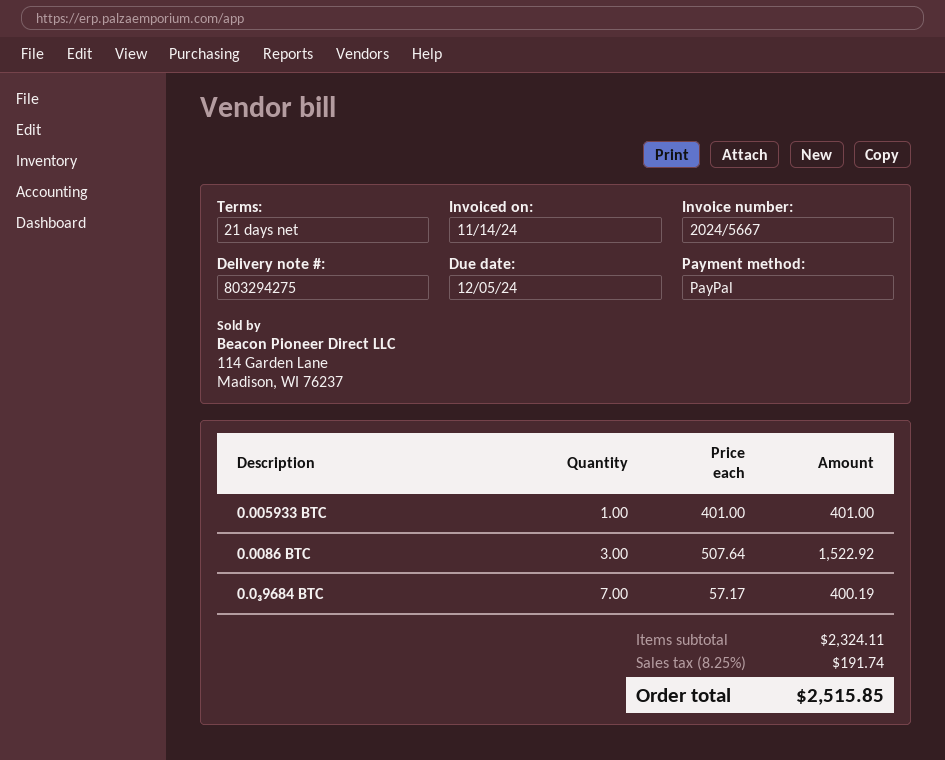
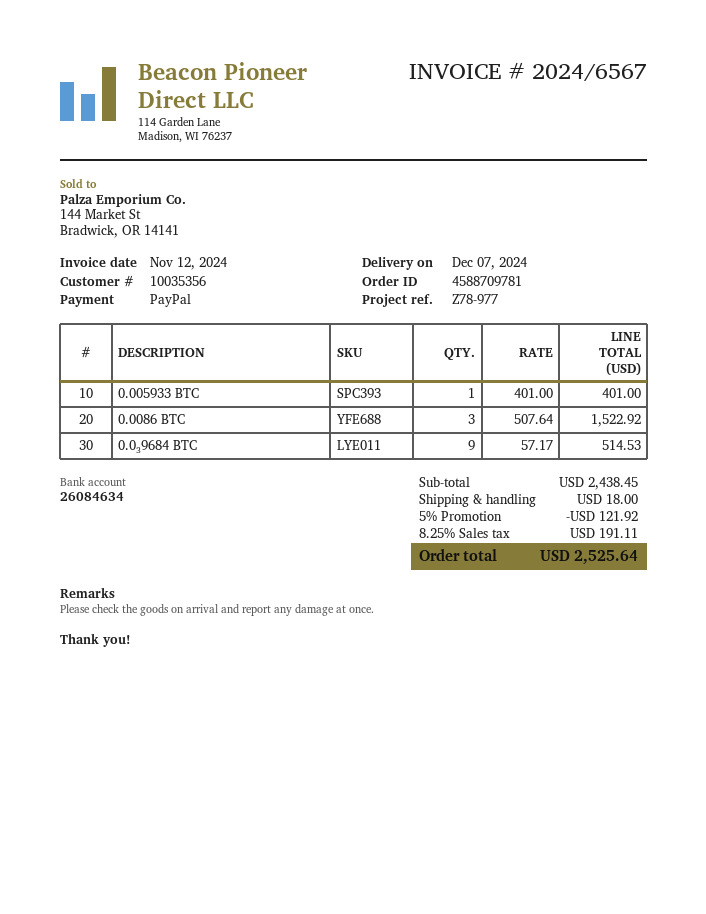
invoice number: 2024/5667 -> 2024/6567
invoice date: 2024-11-14 -> 2024-11-12
0.0₃9684 BTC: 7 x 57.17 = 400.19 -> 9 x 57.17 = 514.53
subtotal: 2324.11 -> 2438.45
discount: none -> 5% = 121.92
shipping: none -> 18.00
tax: 8.25% = 191.74 -> 8.25% = 191.11
total: 2515.85 -> 2525.64

